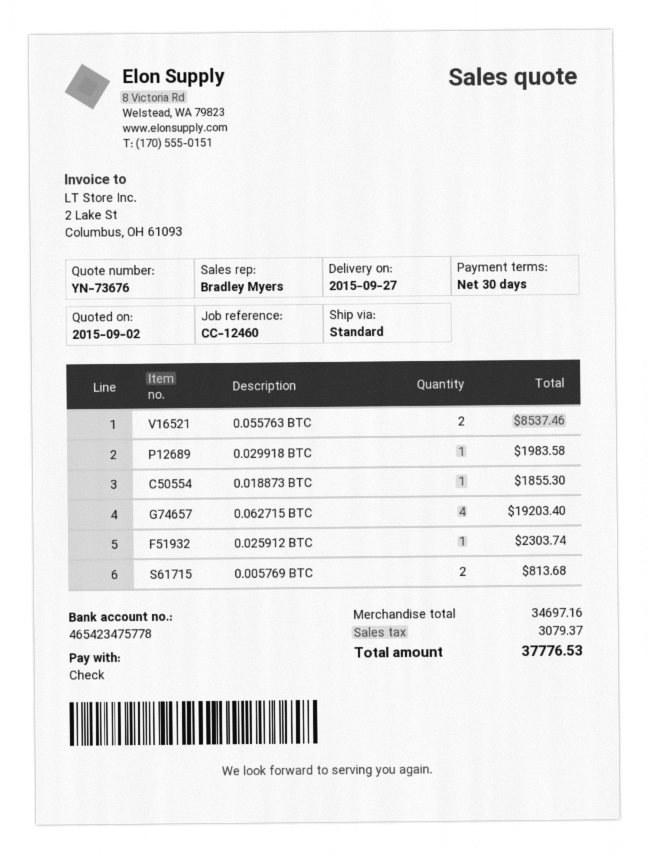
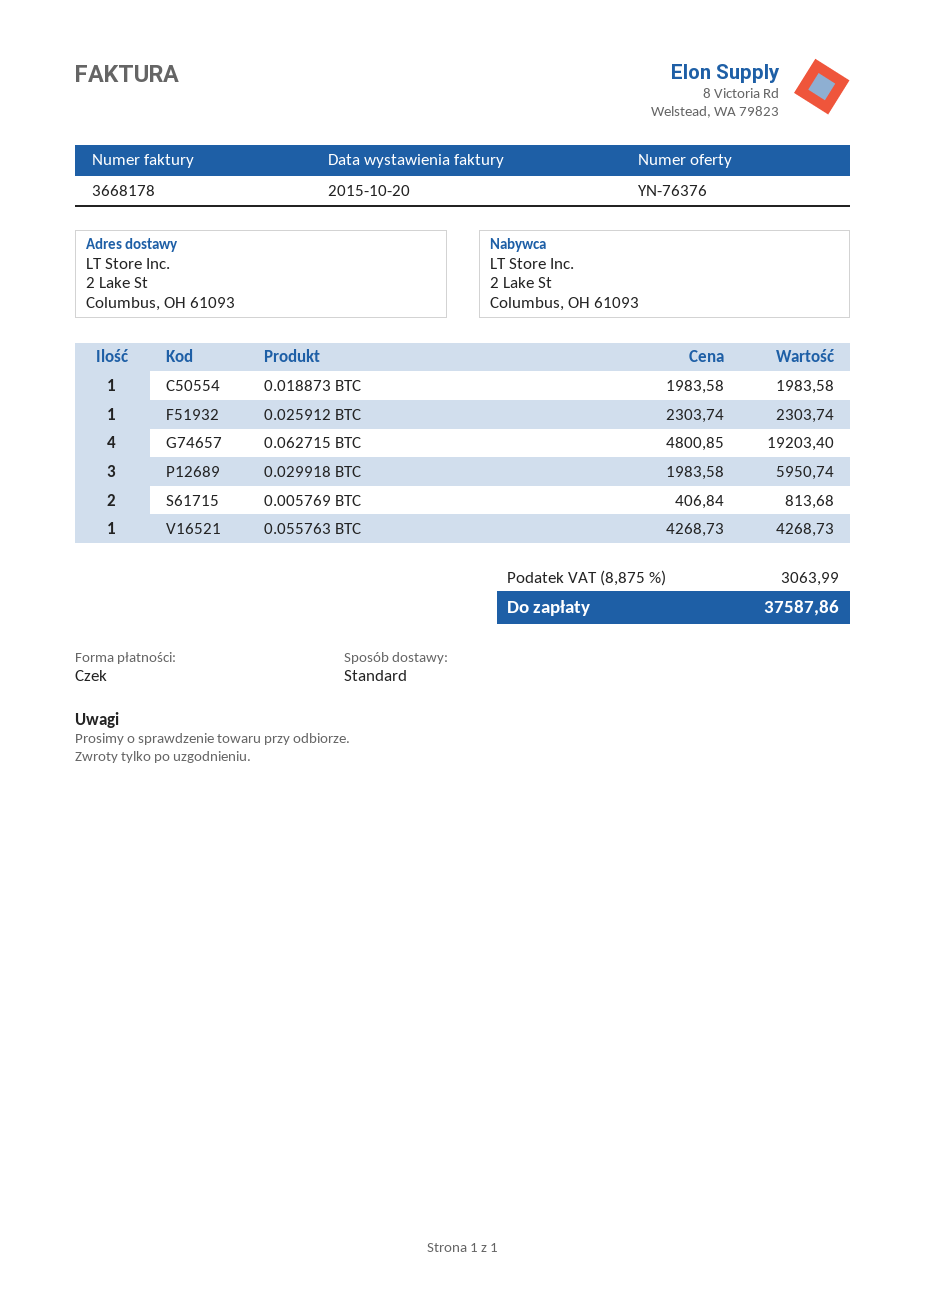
quote number: YN-73676 -> YN-76376
0.055763 BTC: 2 for 8537.46 -> 1 for 4268.73
0.029918 BTC: 1 for 1983.58 -> 3 for 5950.74
0.018873 BTC: 1 for 1855.30 -> 1 for 1983.58
tax: 3079.37 -> 3063.99
total: 37776.53 -> 37587.86

